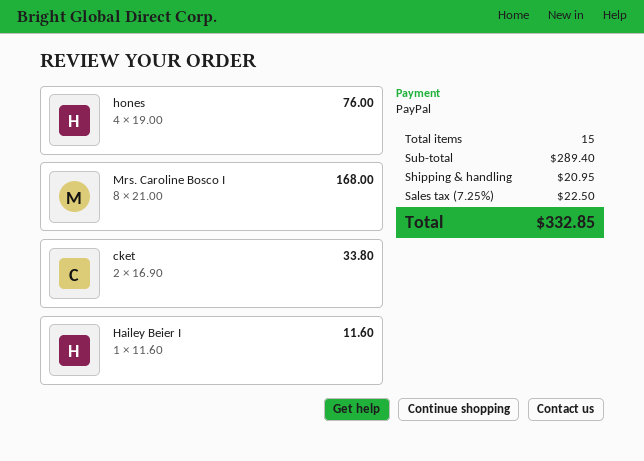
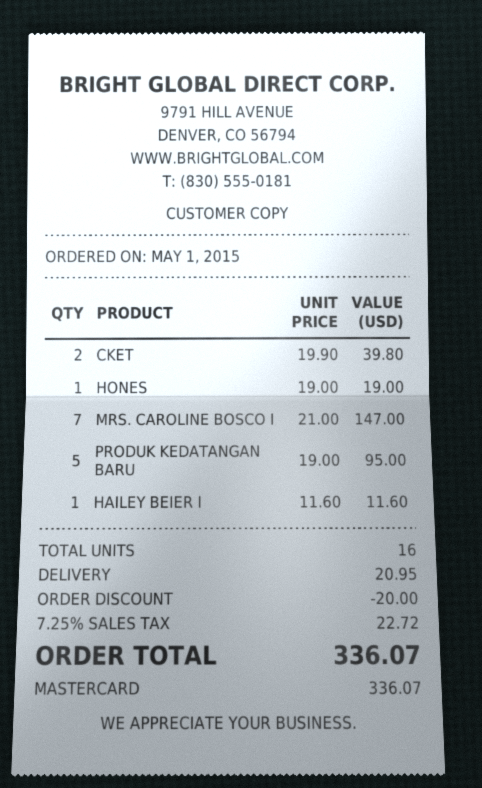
payment method: PayPal -> Mastercard
hones: 4 x 19.00 = 76.00 -> 1 x 19.00 = 19.00
Mrs. Caroline Bosco I: 8 x 21.00 = 168.00 -> 7 x 21.00 = 147.00
cket: 2 x 16.90 = 33.80 -> 2 x 19.90 = 39.80
PRODUK KEDATANGAN BARU: none -> 5 x 19.00 = 95.00
total quantity: 15 -> 16
discount: none -> 20.00
tax: 7.25% = 22.50 -> 7.25% = 22.72
total: 332.85 -> 336.07

